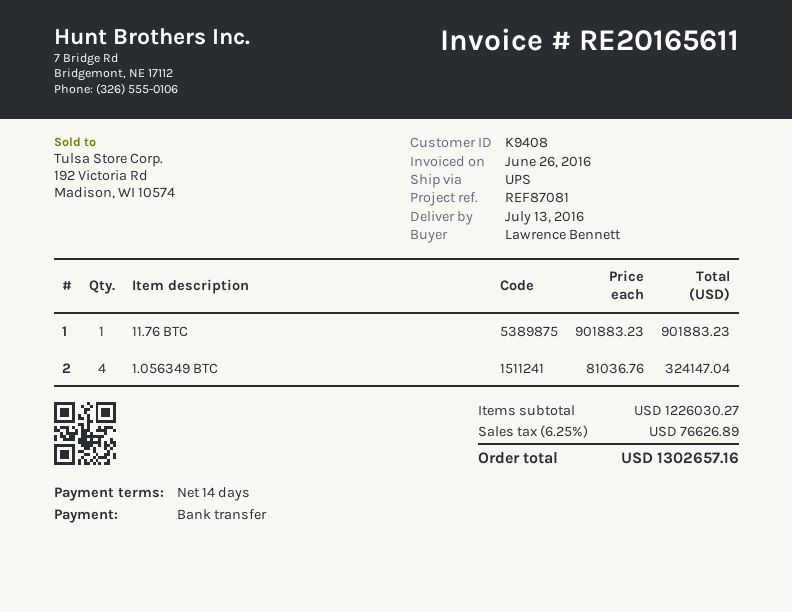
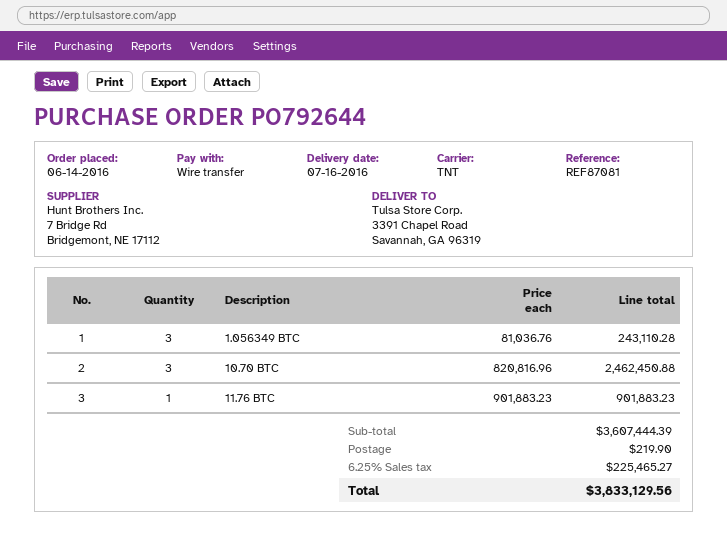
delivery date: 2016-07-13 -> 2016-07-16
shipping method: UPS -> TNT
1.056349 BTC: 4 x 81036.76 = 324147.04 -> 3 x 81036.76 = 243110.28
10.70 BTC: none -> 3 x 820816.96 = 2462450.88
subtotal: 1226030.27 -> 3607444.39
shipping: none -> 219.90
tax: 6.25% = 76626.89 -> 6.25% = 225465.27
total: 1302657.16 -> 3833129.56

